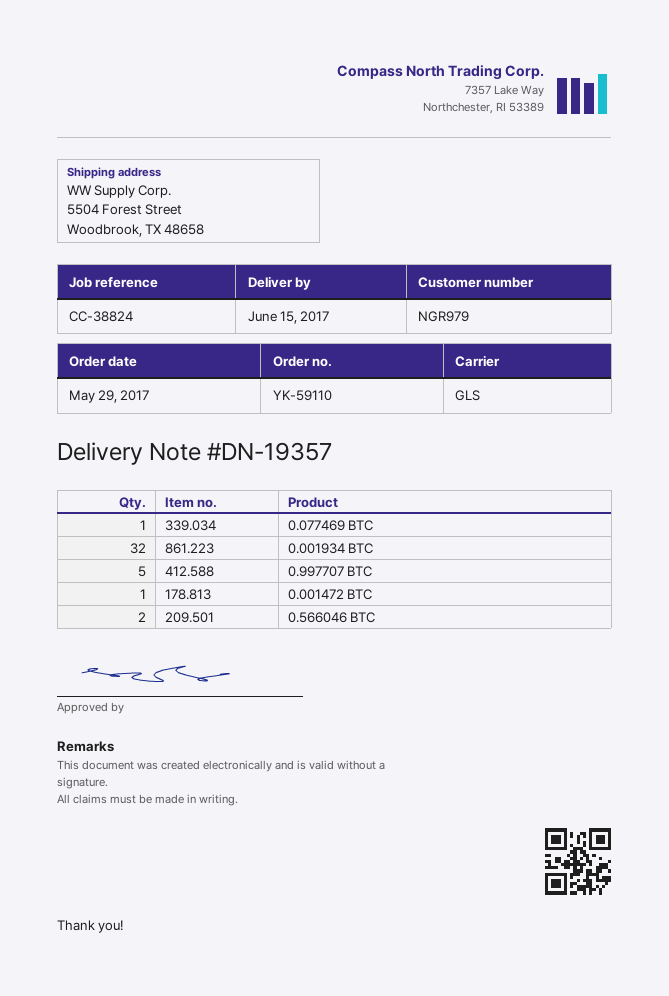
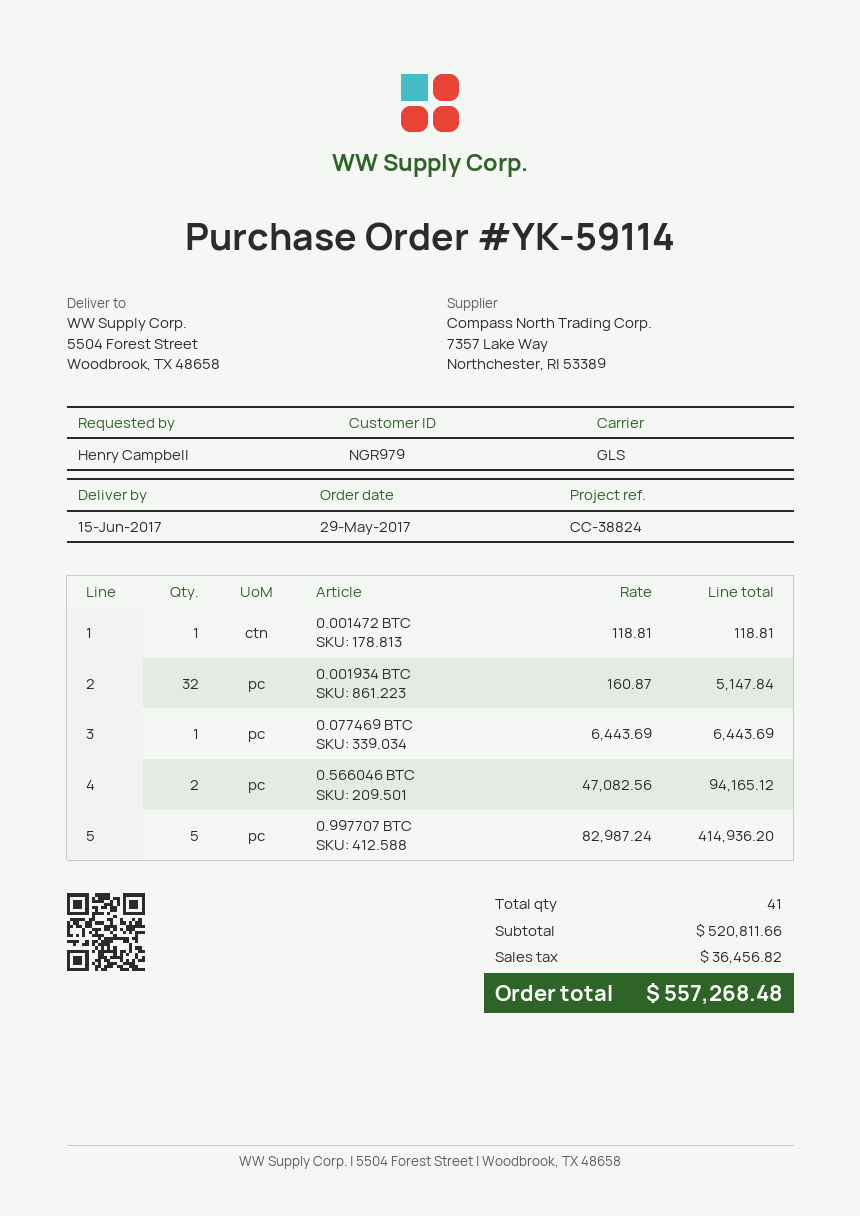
order number: YK-59110 -> YK-59114

